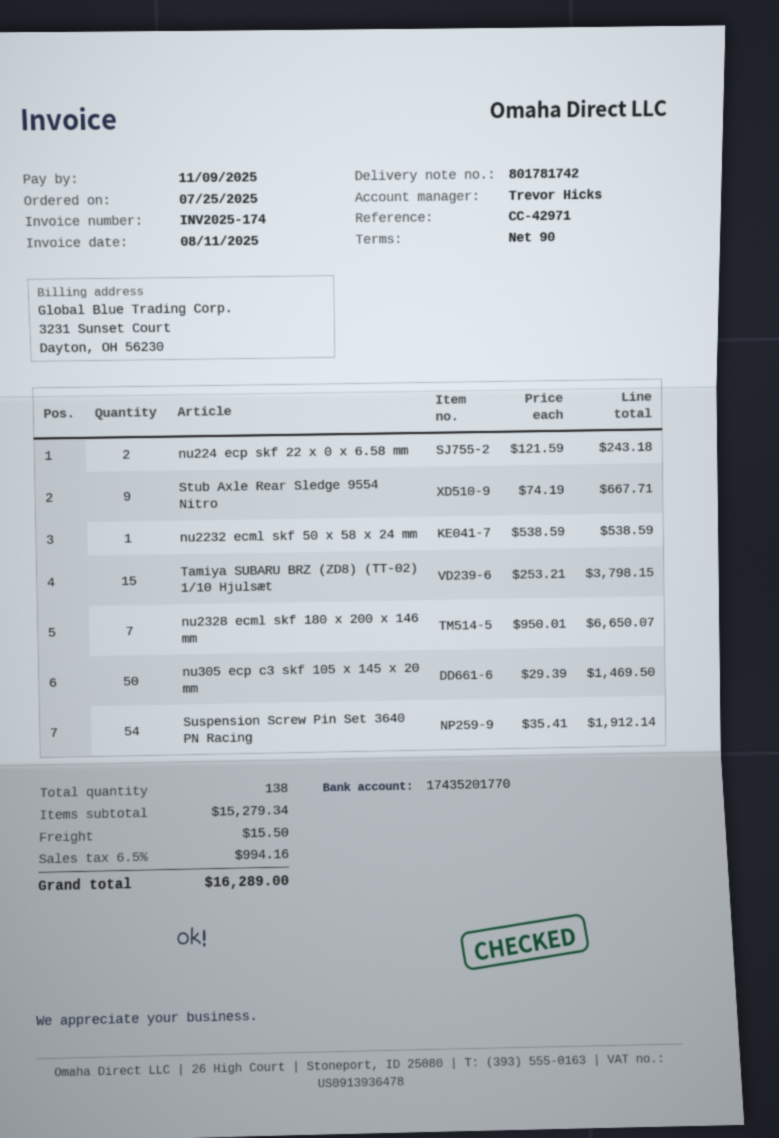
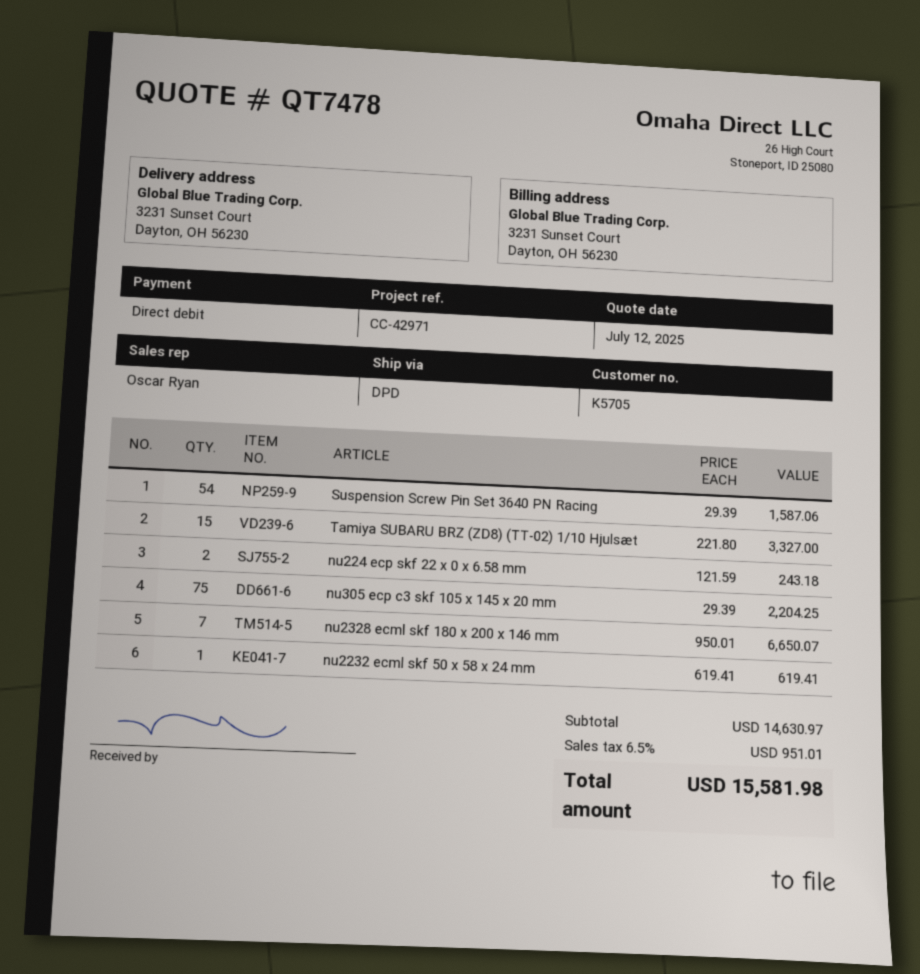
sales rep: Trevor Hicks -> Oscar Ryan
Stub Axle Rear Sledge 9554 Nitro: 9 x 74.19 = 667.71 -> none
nu2232 ecml skf 50 x 58 x 24 mm: 1 x 538.59 = 538.59 -> 1 x 619.41 = 619.41
Tamiya SUBARU BRZ (ZD8) (TT-02) 1/10 Hjulsæt: 15 x 253.21 = 3798.15 -> 15 x 221.80 = 3327.00
nu305 ecp c3 skf 105 x 145 x 20 mm: 50 x 29.39 = 1469.50 -> 75 x 29.39 = 2204.25
Suspension Screw Pin Set 3640 PN Racing: 54 x 35.41 = 1912.14 -> 54 x 29.39 = 1587.06
subtotal: 15279.34 -> 14630.97
shipping: 15.50 -> none
tax: 6.5% = 994.16 -> 6.5% = 951.01
total: 16289.00 -> 15581.98

